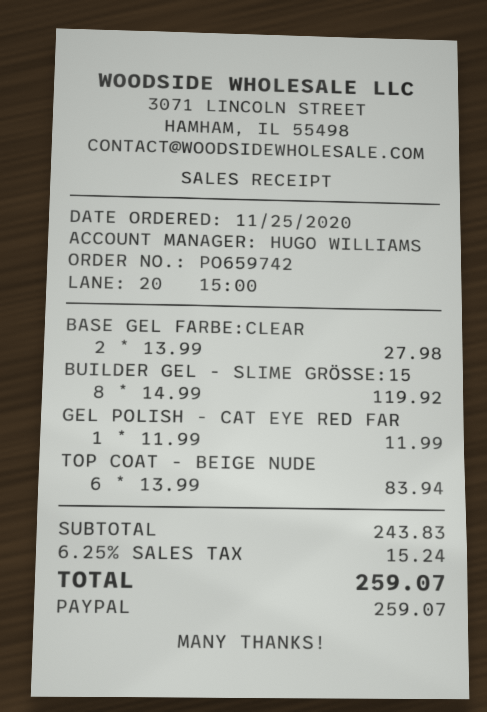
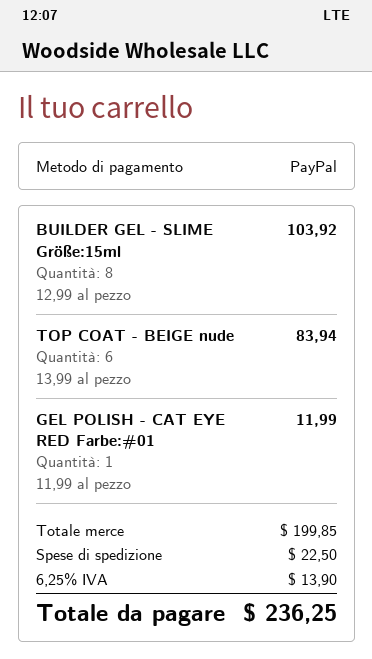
BASE GEL FARBE:CLEAR: 2 x 13.99 = 27.98 -> none
BUILDER GEL - SLIME GRÖSSE:15: 8 x 14.99 = 119.92 -> 8 x 12.99 = 103.92
subtotal: 243.83 -> 199.85
shipping: none -> 22.50
tax: 6.25% = 15.24 -> 6.25% = 13.90
total: 259.07 -> 236.25

